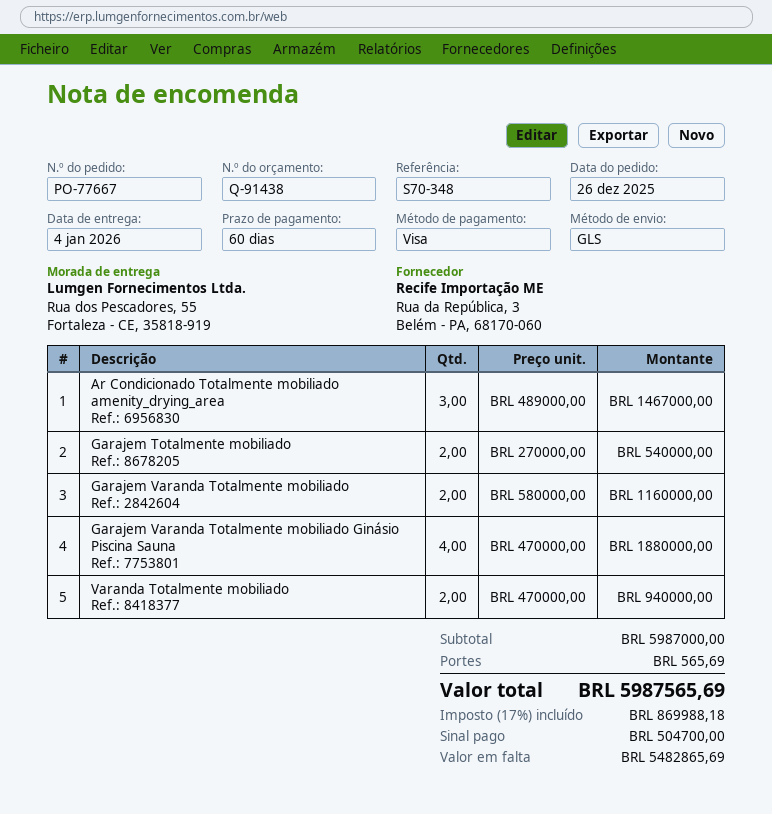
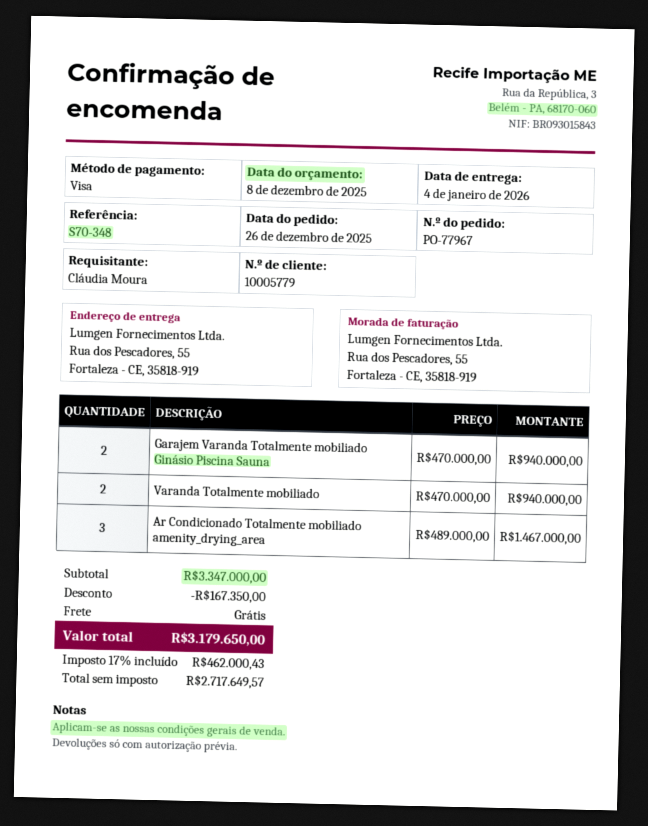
order number: PO-77667 -> PO-77967
Garajem Totalmente mobiliado: 2 x 270000.00 = 540000.00 -> none
Garajem Varanda Totalmente mobiliado: 2 x 580000.00 = 1160000.00 -> none
Garajem Varanda Totalmente mobiliado Ginásio Piscina Sauna: 4 x 470000.00 = 1880000.00 -> 2 x 470000.00 = 940000.00
subtotal: 5987000.00 -> 3347000.00
discount: none -> 167350.00
shipping: 565.69 -> 0.00
tax: 17% = 869988.18 -> 17% = 462000.43
total: 5987565.69 -> 3179650.00

